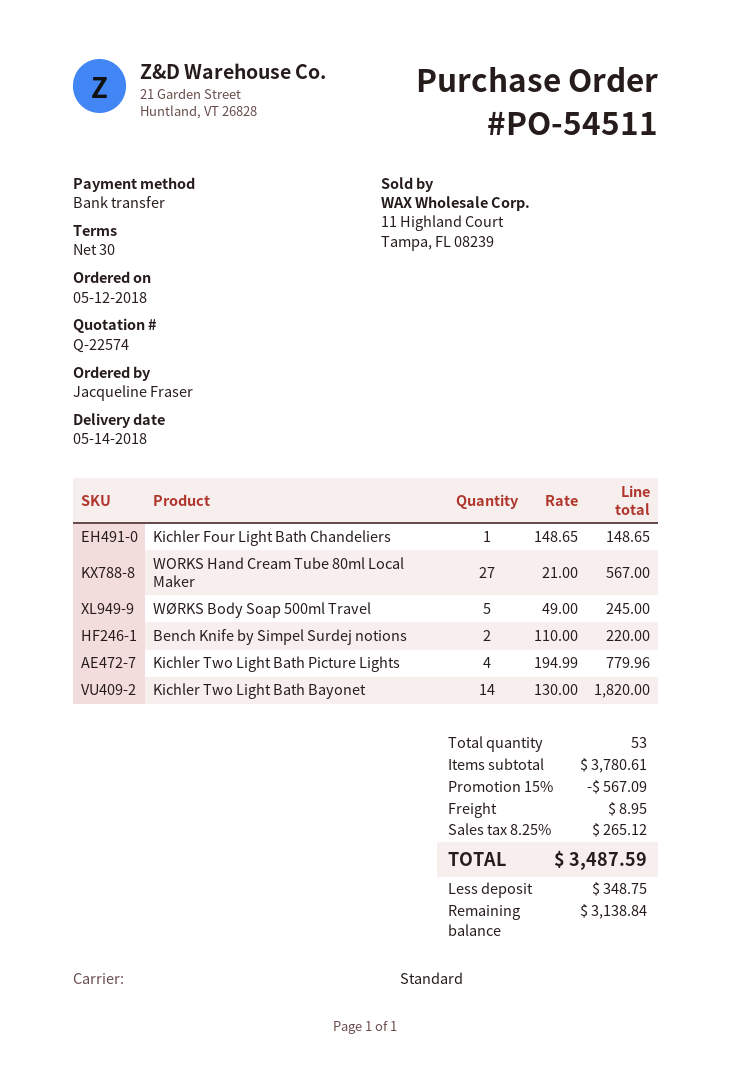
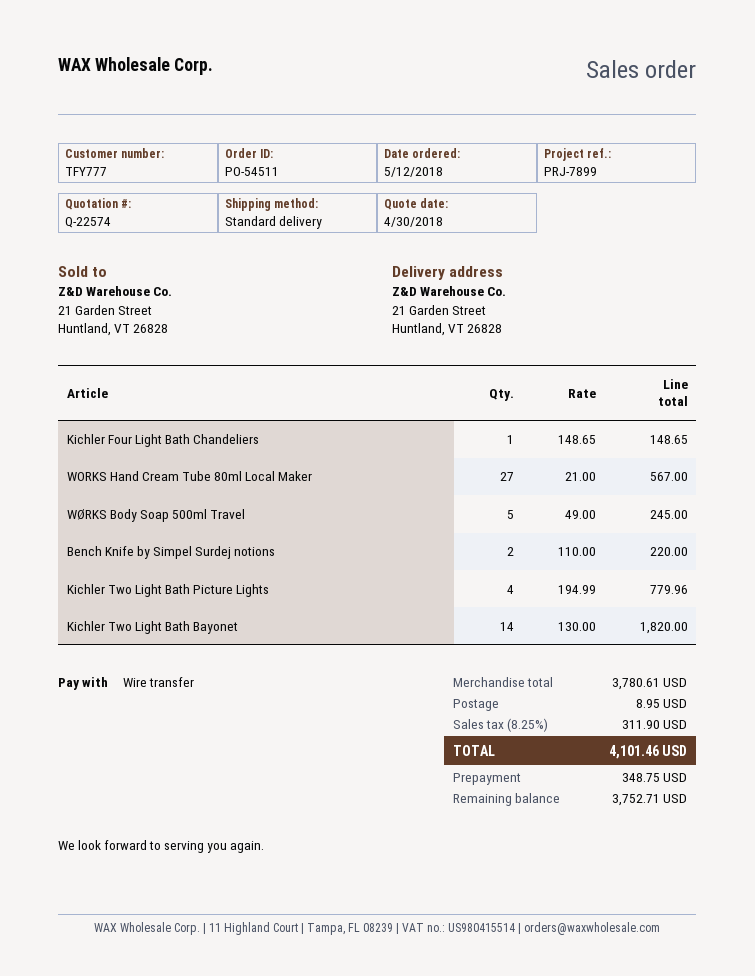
discount: 15% = 567.09 -> none
tax: 8.25% = 265.12 -> 8.25% = 311.90
total: 3487.59 -> 4101.46
balance: 3138.84 -> 3752.71

